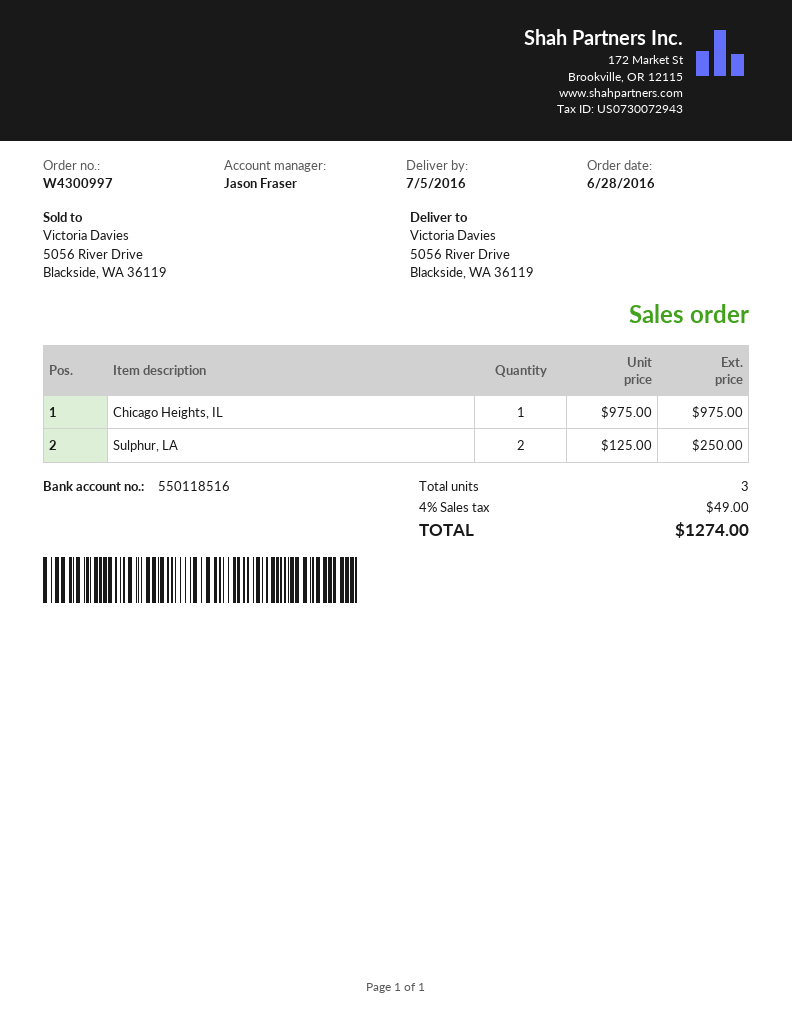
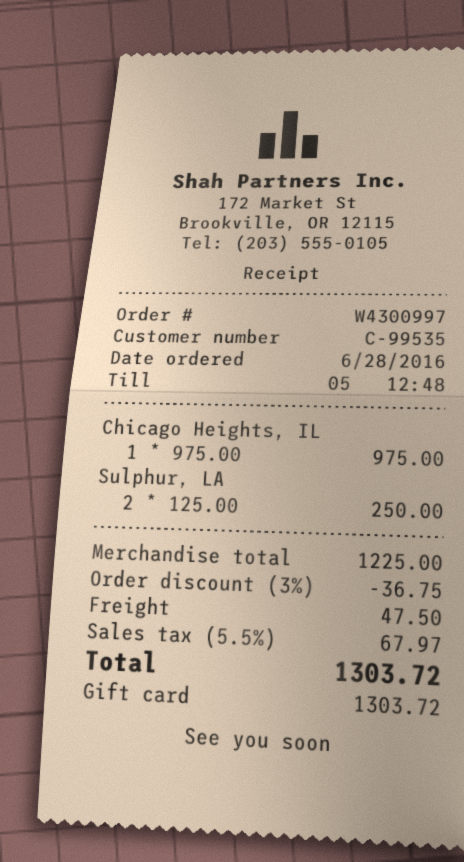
discount: none -> 3% = 36.75
shipping: none -> 47.50
tax: 4% = 49.00 -> 5.5% = 67.97
total: 1274.00 -> 1303.72

